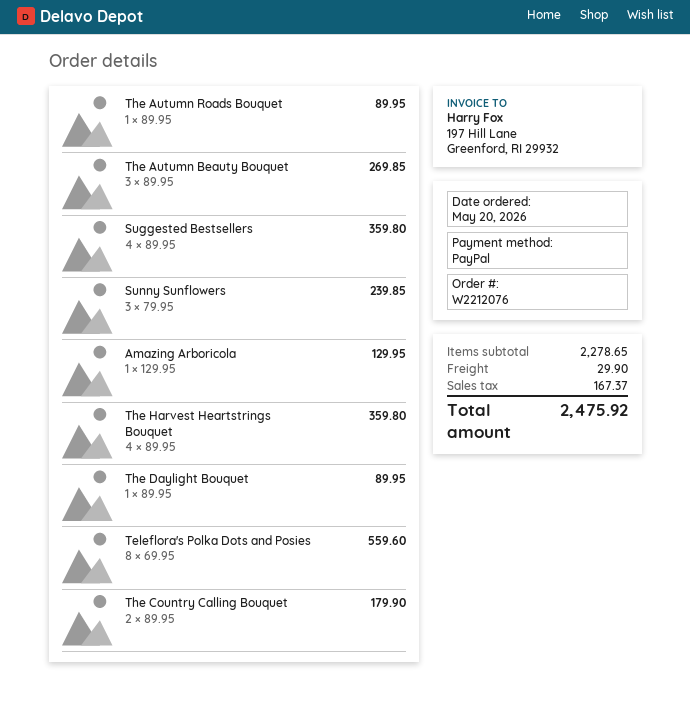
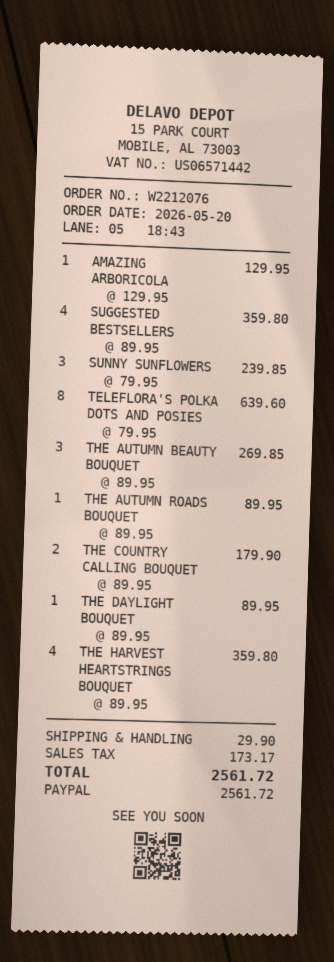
Teleflora's Polka Dots and Posies: 8 x 69.95 = 559.60 -> 8 x 79.95 = 639.60
tax: 167.37 -> 173.17
total: 2475.92 -> 2561.72

